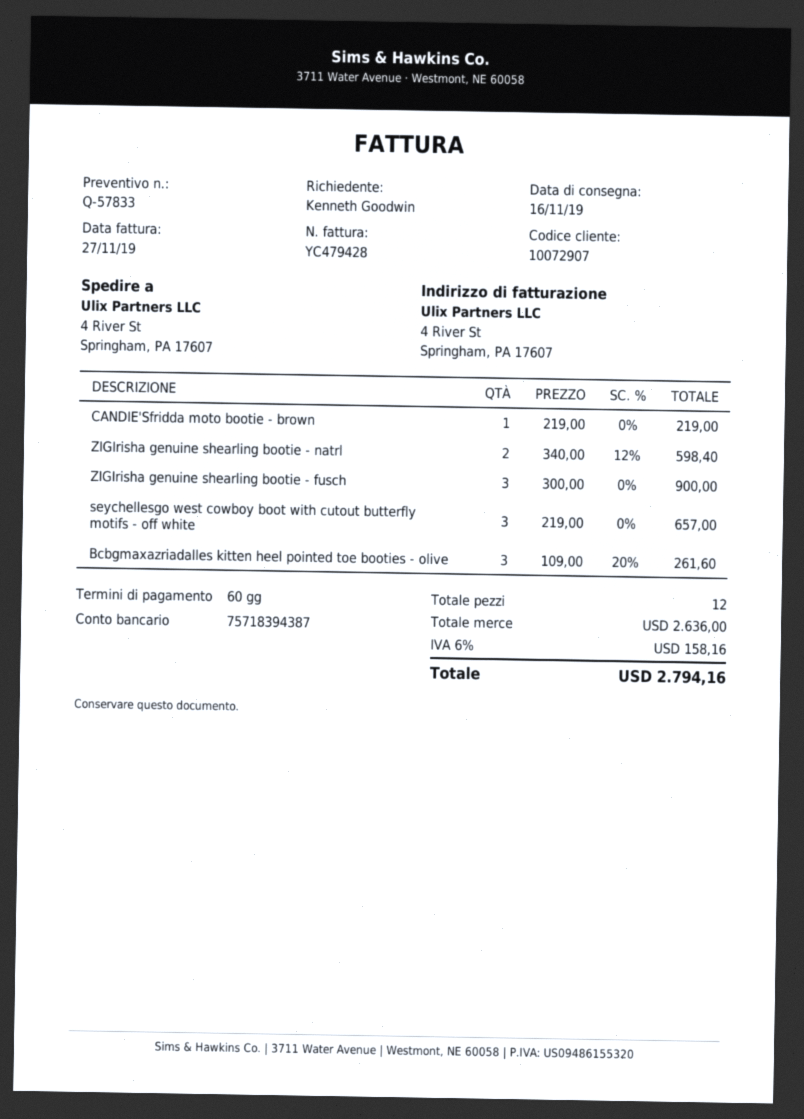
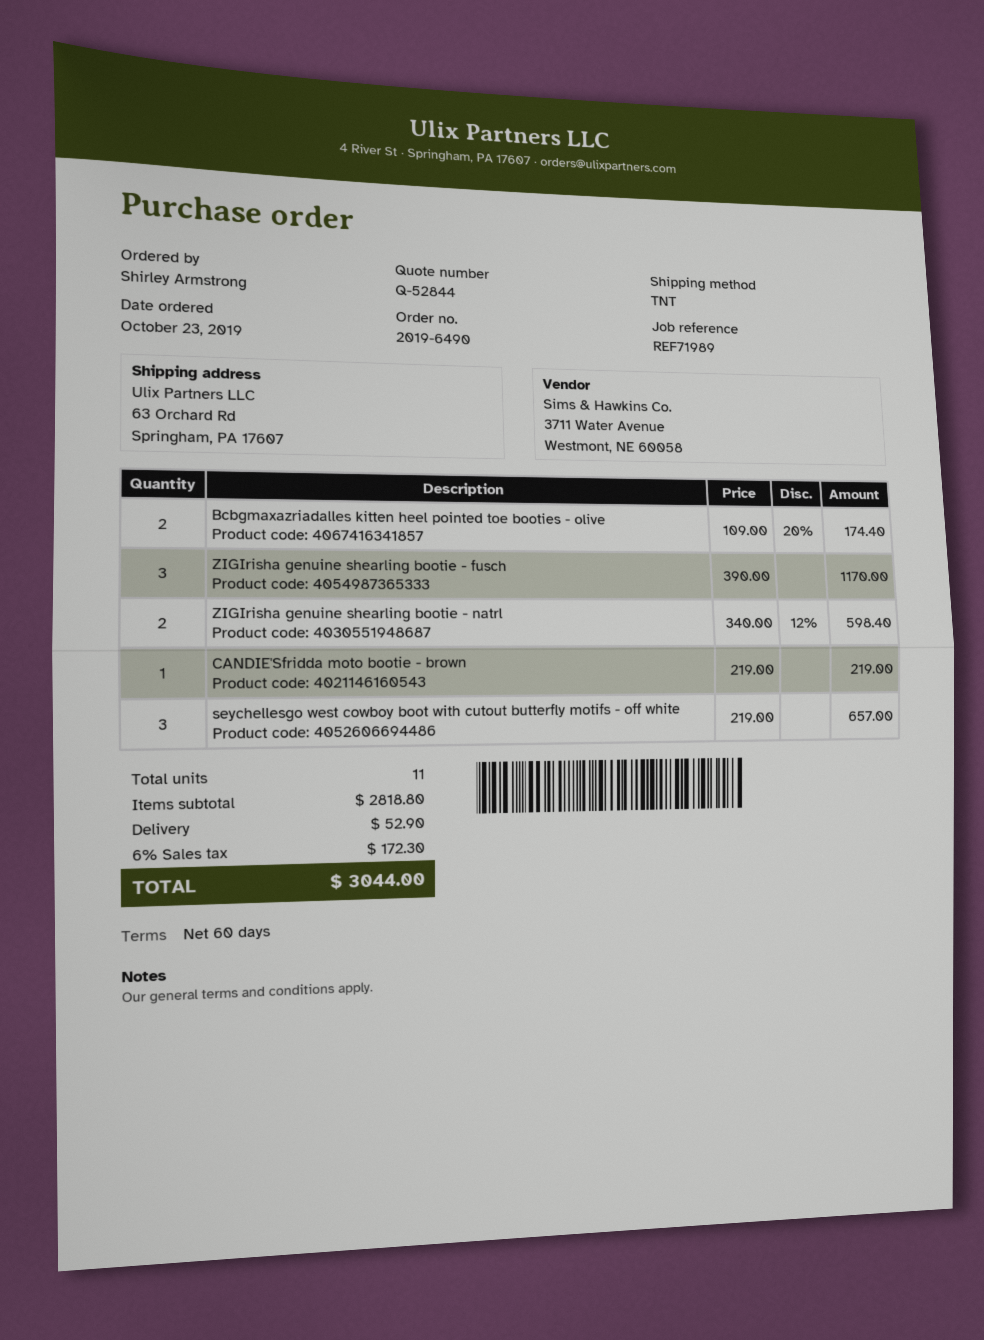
quote number: Q-57833 -> Q-52844
ordered by: Kenneth Goodwin -> Shirley Armstrong
ship to: 4 River St, Springham, PA 17607 -> 63 Orchard Rd, Springham, PA 17607
ZIGIrisha genuine shearling bootie - fusch: 3 x 300.00 = 900.00 -> 3 x 390.00 = 1170.00
Bcbgmaxazriadalles kitten heel pointed toe booties - olive: 3 x 109.00 - 20% = 261.60 -> 2 x 109.00 - 20% = 174.40
total quantity: 12 -> 11
subtotal: 2636.00 -> 2818.80
shipping: none -> 52.90
tax: 6% = 158.16 -> 6% = 172.30
total: 2794.16 -> 3044.00

